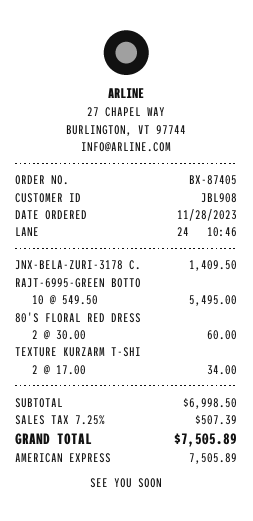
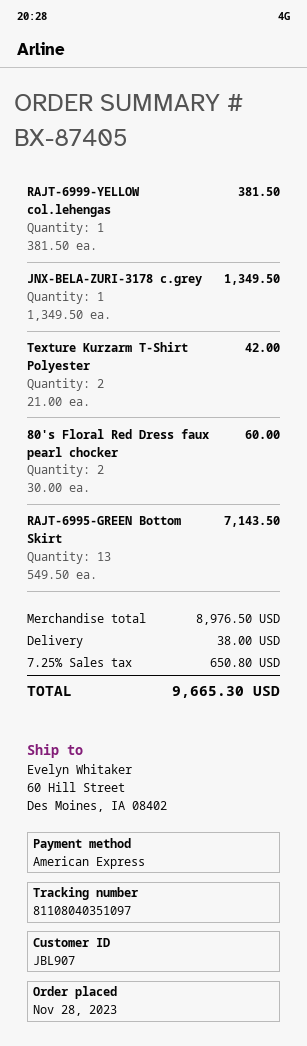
customer number: JBL908 -> JBL907
JNX-BELA-ZURI-3178 C.: 1 x 1409.50 = 1409.50 -> 1 x 1349.50 = 1349.50
RAJT-6995-GREEN BOTTO: 10 x 549.50 = 5495.00 -> 13 x 549.50 = 7143.50
TEXTURE KURZARM T-SHI: 2 x 17.00 = 34.00 -> 2 x 21.00 = 42.00
RAJT-6999-YELLOW col.lehengas: none -> 1 x 381.50 = 381.50
subtotal: 6998.50 -> 8976.50
shipping: none -> 38.00
tax: 7.25% = 507.39 -> 7.25% = 650.80
total: 7505.89 -> 9665.30

